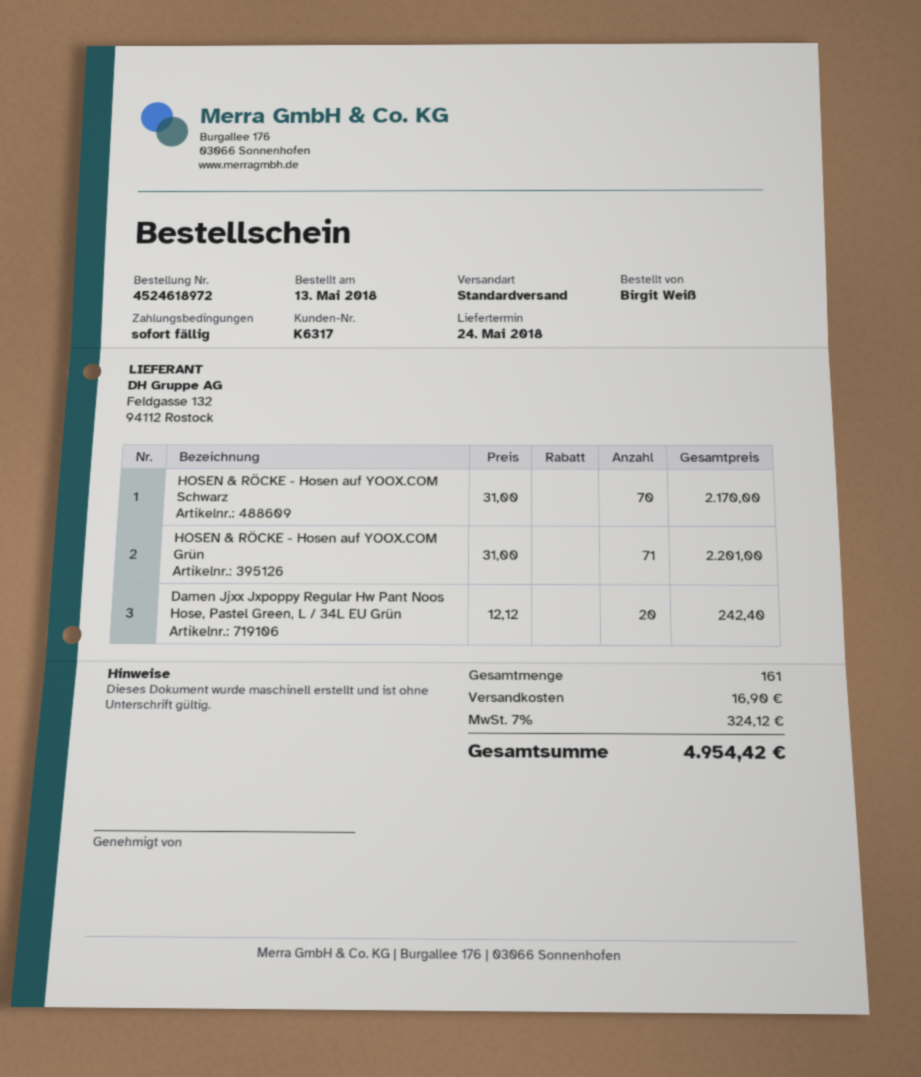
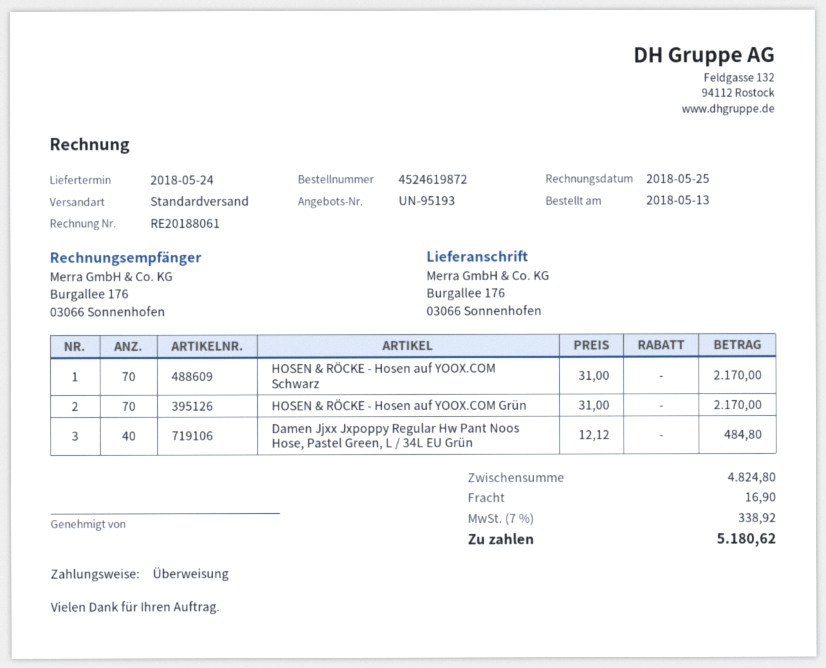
order number: 4524618972 -> 4524619872
HOSEN & RÖCKE - Hosen auf YOOX.COM Grün: 71 x 31.00 = 2201.00 -> 70 x 31.00 = 2170.00
Damen Jjxx Jxpoppy Regular Hw Pant Noos Hose, Pastel Green, L / 34L EU Grün: 20 x 12.12 = 242.40 -> 40 x 12.12 = 484.80
tax: 7% = 324.12 -> 7% = 338.92
total: 4954.42 -> 5180.62

